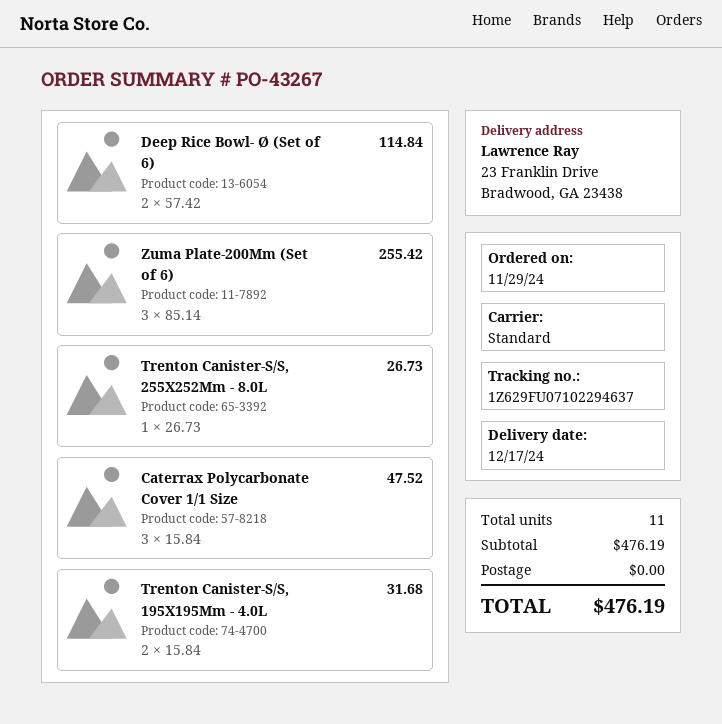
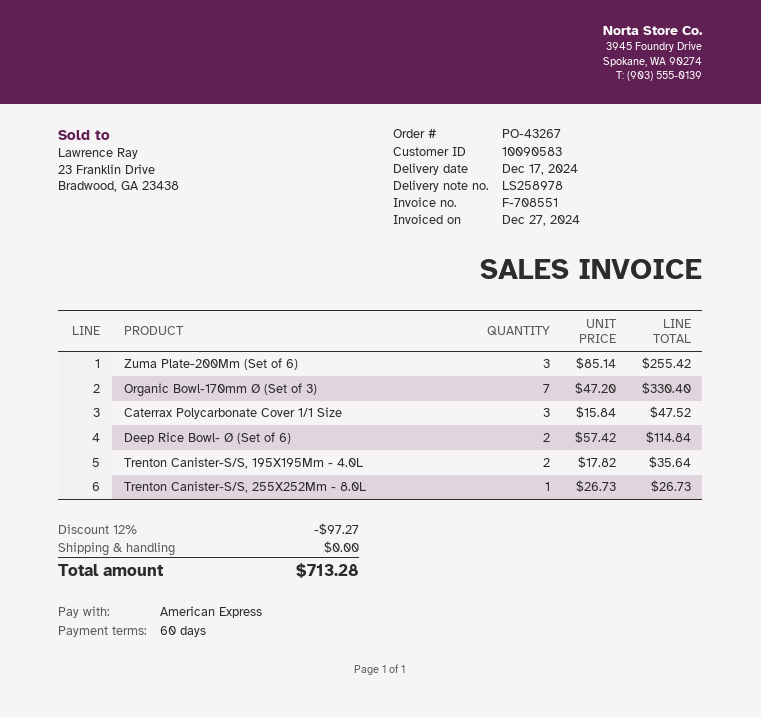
Trenton Canister-S/S, 195X195Mm - 4.0L: 2 x 15.84 = 31.68 -> 2 x 17.82 = 35.64
Organic Bowl-170mm Ø (Set of 3): none -> 7 x 47.20 = 330.40
discount: none -> 12% = 97.27
total: 476.19 -> 713.28

